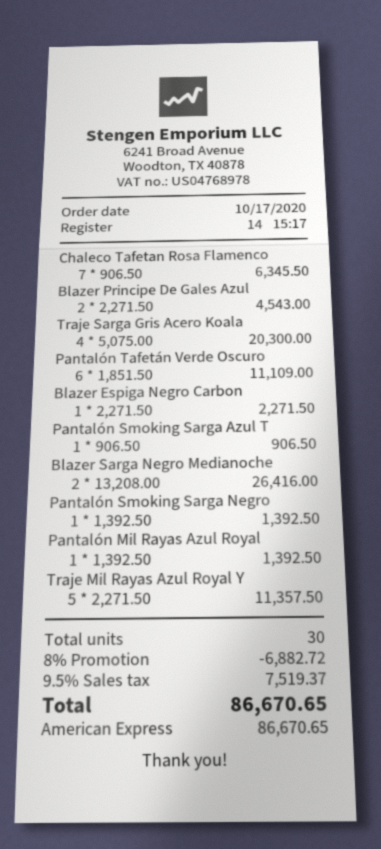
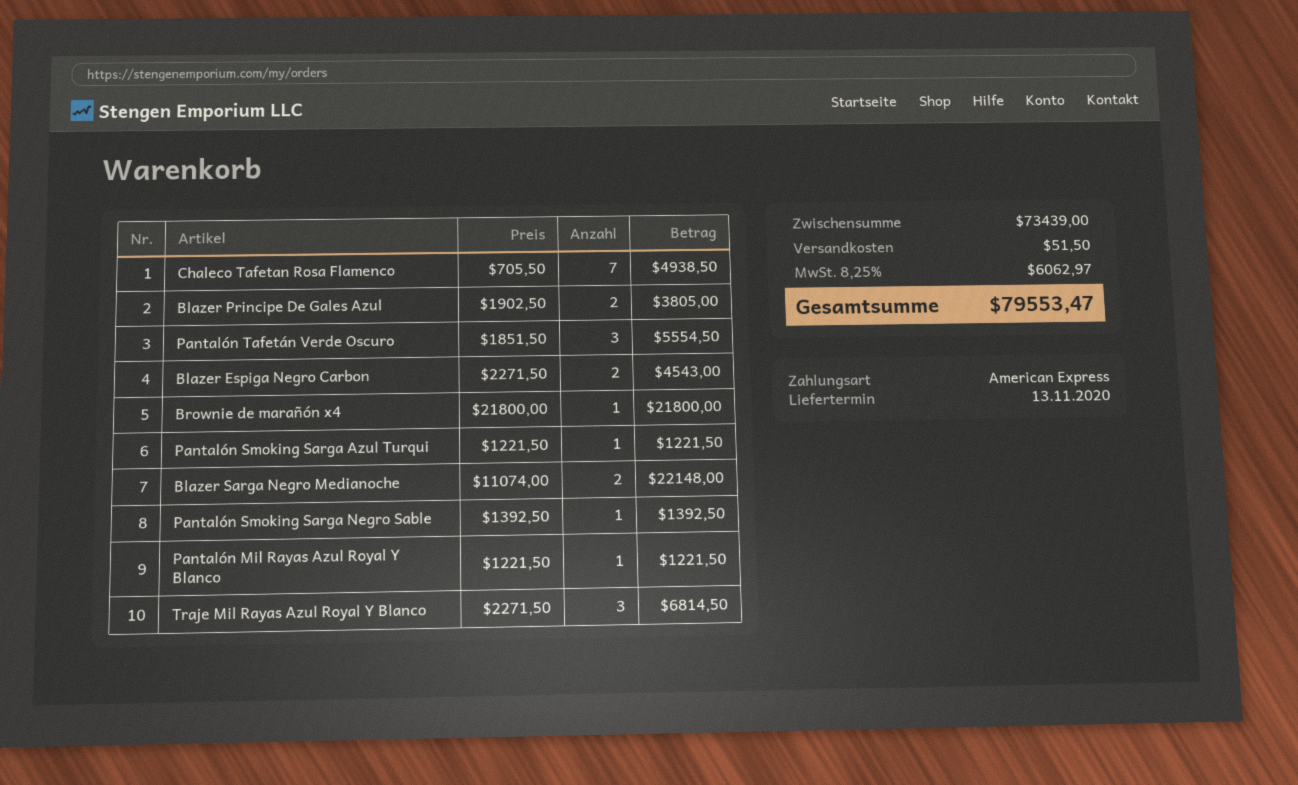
Chaleco Tafetan Rosa Flamenco: 7 x 906.50 = 6345.50 -> 7 x 705.50 = 4938.50
Blazer Principe De Gales Azul: 2 x 2271.50 = 4543.00 -> 2 x 1902.50 = 3805.00
Traje Sarga Gris Acero Koala: 4 x 5075.00 = 20300.00 -> none
Pantalón Tafetán Verde Oscuro: 6 x 1851.50 = 11109.00 -> 3 x 1851.50 = 5554.50
Blazer Espiga Negro Carbon: 1 x 2271.50 = 2271.50 -> 2 x 2271.50 = 4543.00
Pantalón Smoking Sarga Azul T: 1 x 906.50 = 906.50 -> 1 x 1221.50 = 1221.50
Blazer Sarga Negro Medianoche: 2 x 13208.00 = 26416.00 -> 2 x 11074.00 = 22148.00
Pantalón Mil Rayas Azul Royal: 1 x 1392.50 = 1392.50 -> 1 x 1221.50 = 1221.50
Traje Mil Rayas Azul Royal Y: 5 x 2271.50 = 11357.50 -> 3 x 2271.50 = 6814.50
Brownie de marañón x4: none -> 1 x 21800.00 = 21800.00
discount: 8% = 6882.72 -> none
shipping: none -> 51.50
tax: 9.5% = 7519.37 -> 8.25% = 6062.97
total: 86670.65 -> 79553.47

